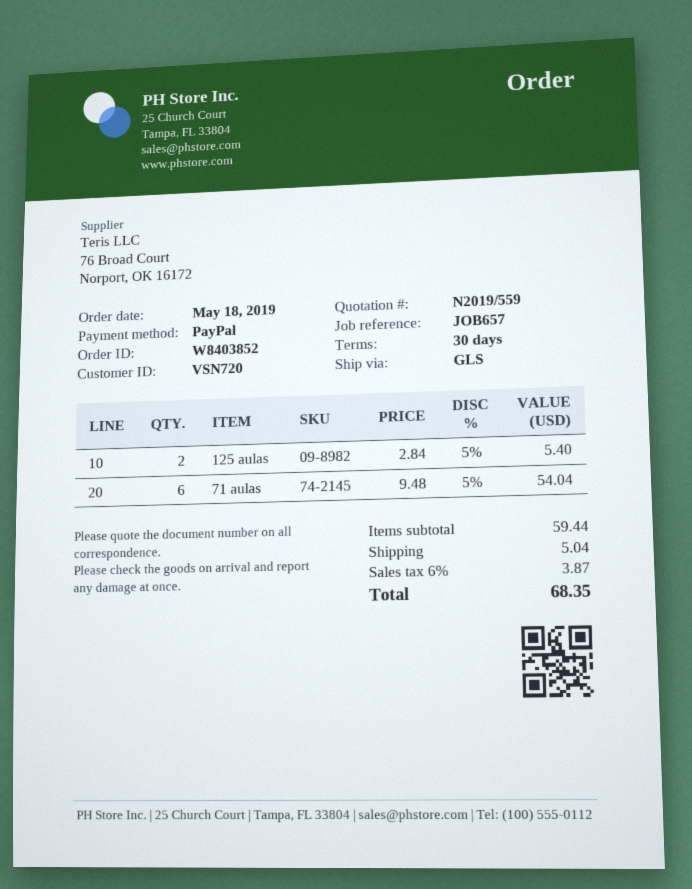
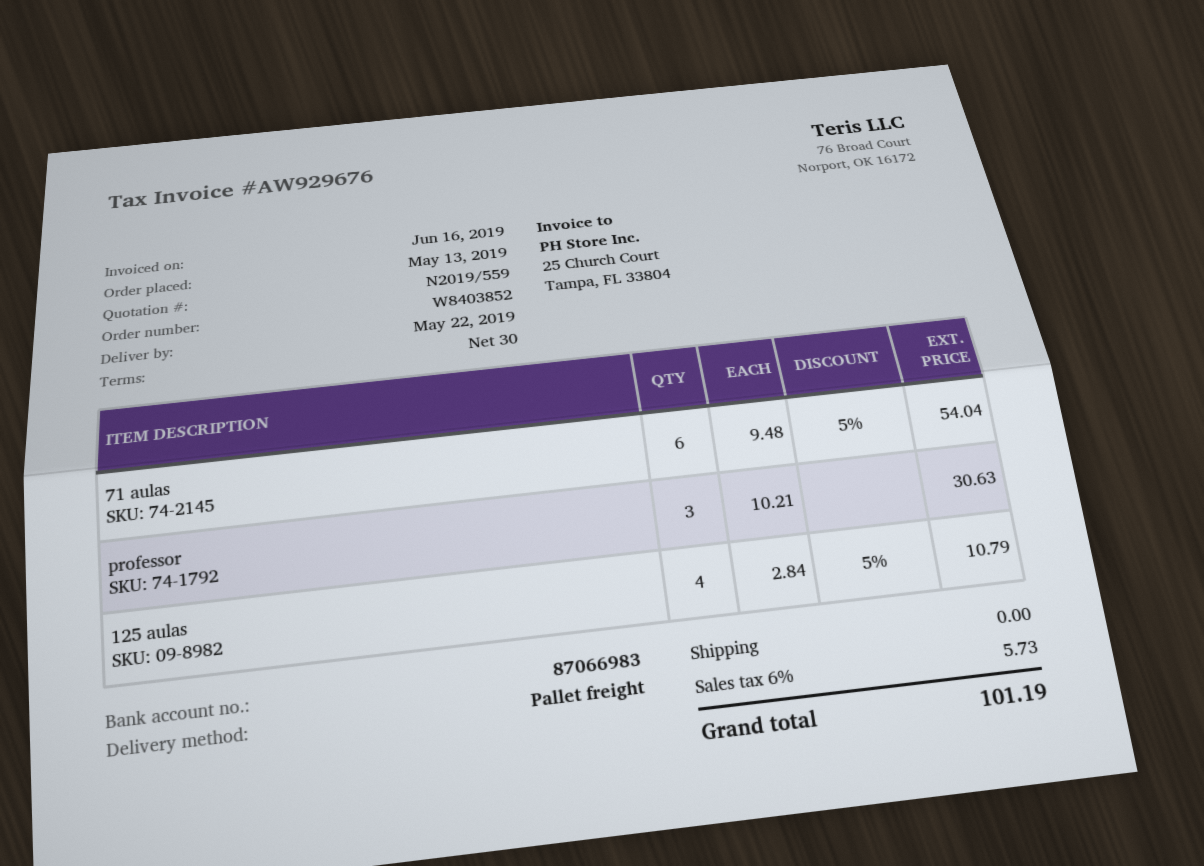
order date: 2019-05-18 -> 2019-05-13
shipping method: GLS -> pallet freight
125 aulas: 2 x 2.84 - 5% = 5.40 -> 4 x 2.84 - 5% = 10.79
professor: none -> 3 x 10.21 = 30.63
shipping: 5.04 -> 0.00
tax: 6% = 3.87 -> 6% = 5.73
total: 68.35 -> 101.19

